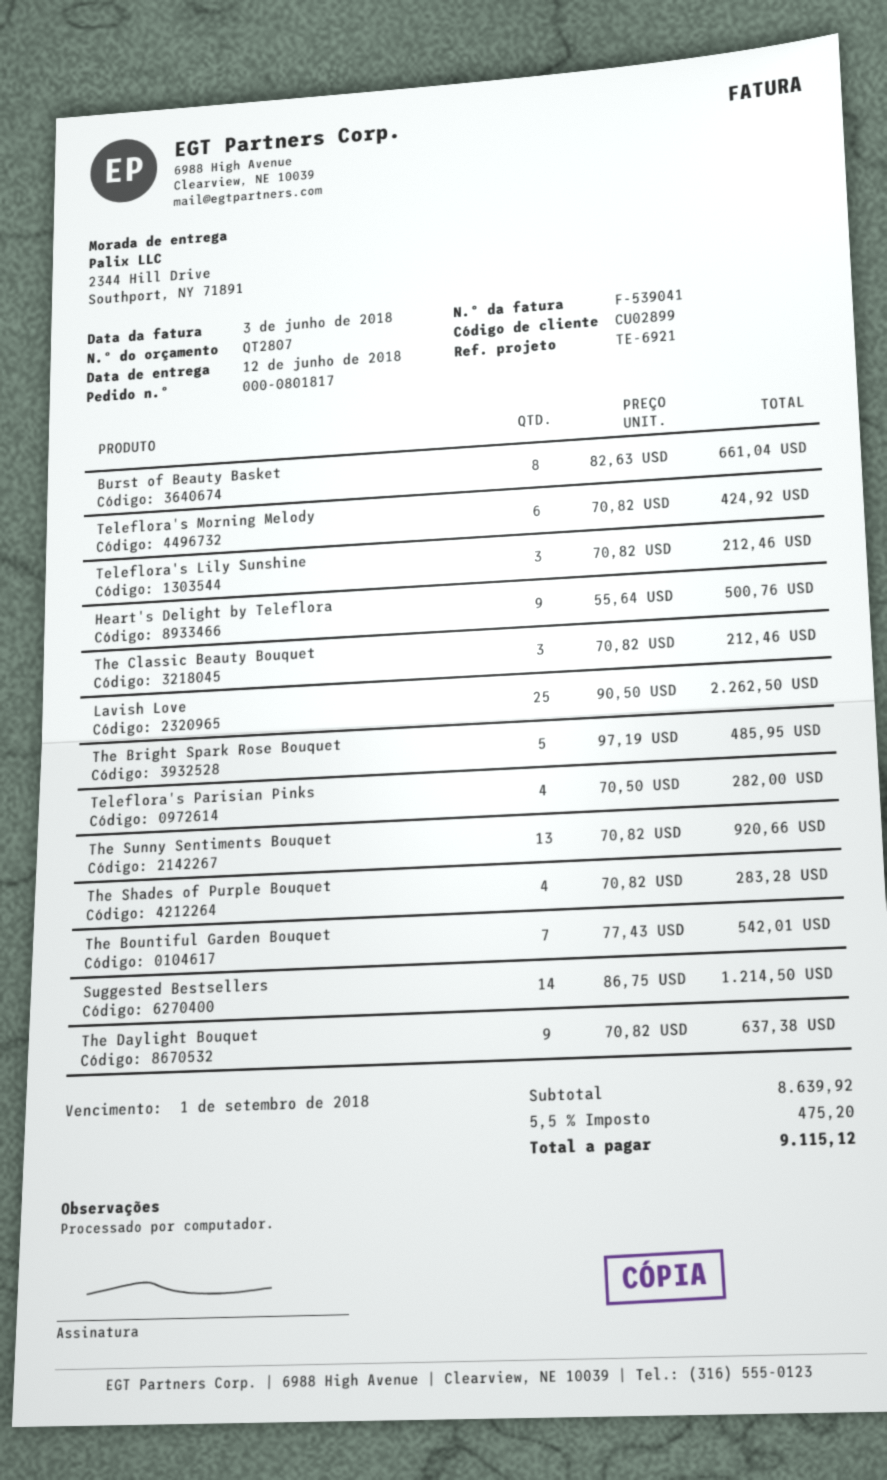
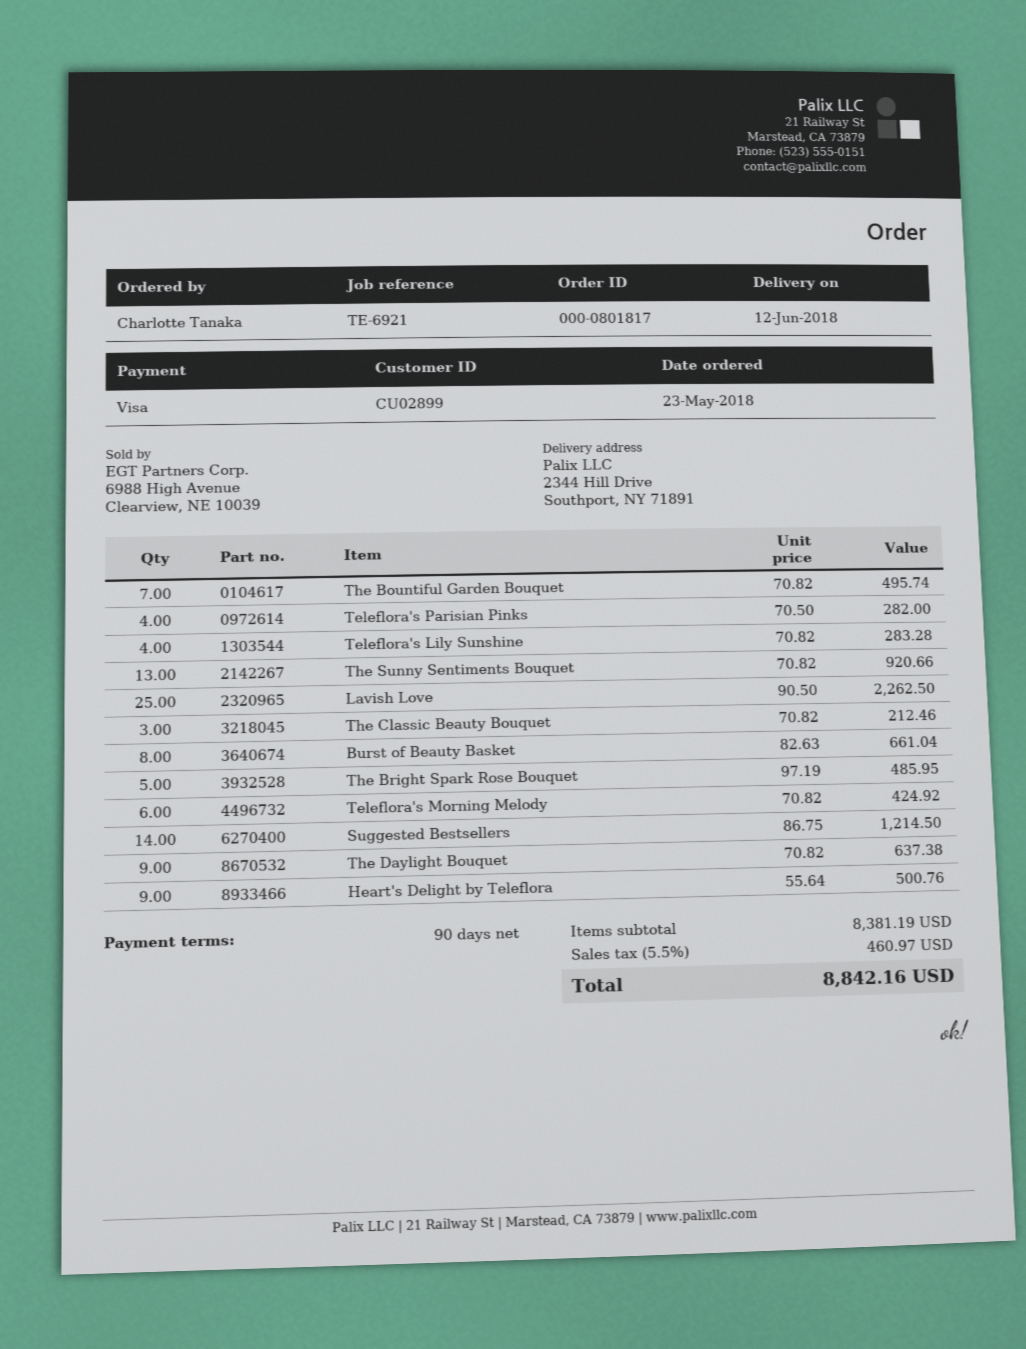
Teleflora's Lily Sunshine: 3 x 70.82 = 212.46 -> 4 x 70.82 = 283.28
The Shades of Purple Bouquet: 4 x 70.82 = 283.28 -> none
The Bountiful Garden Bouquet: 7 x 77.43 = 542.01 -> 7 x 70.82 = 495.74
subtotal: 8639.92 -> 8381.19
tax: 5.5% = 475.20 -> 5.5% = 460.97
total: 9115.12 -> 8842.16

